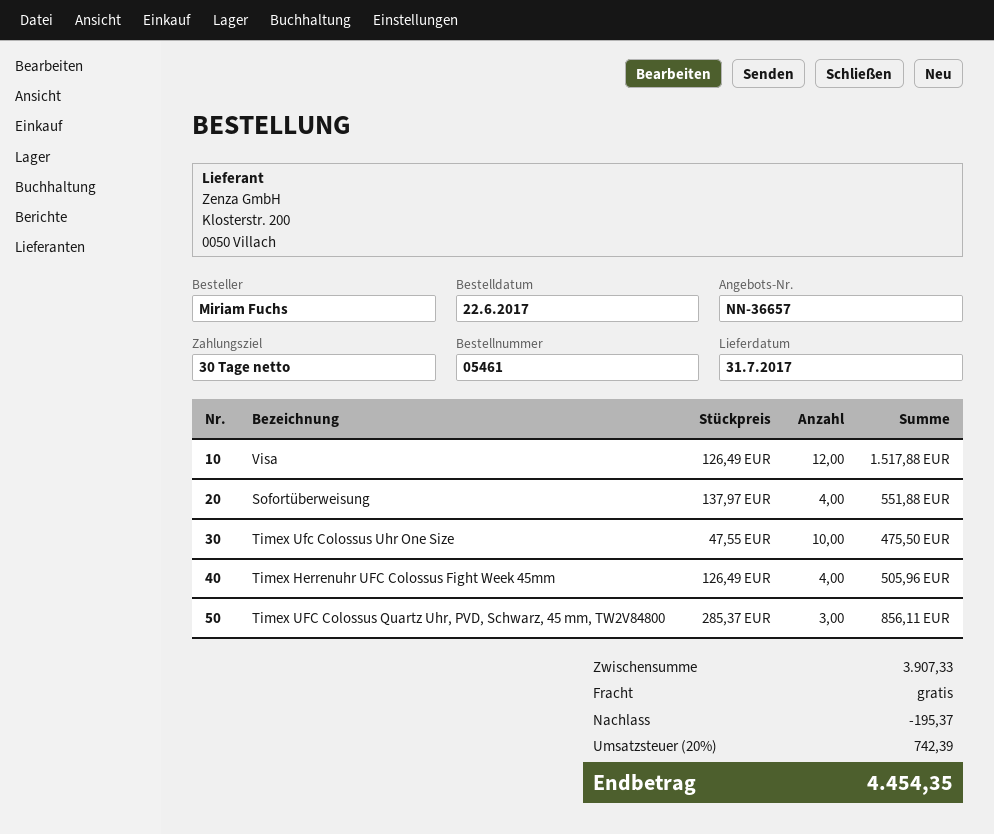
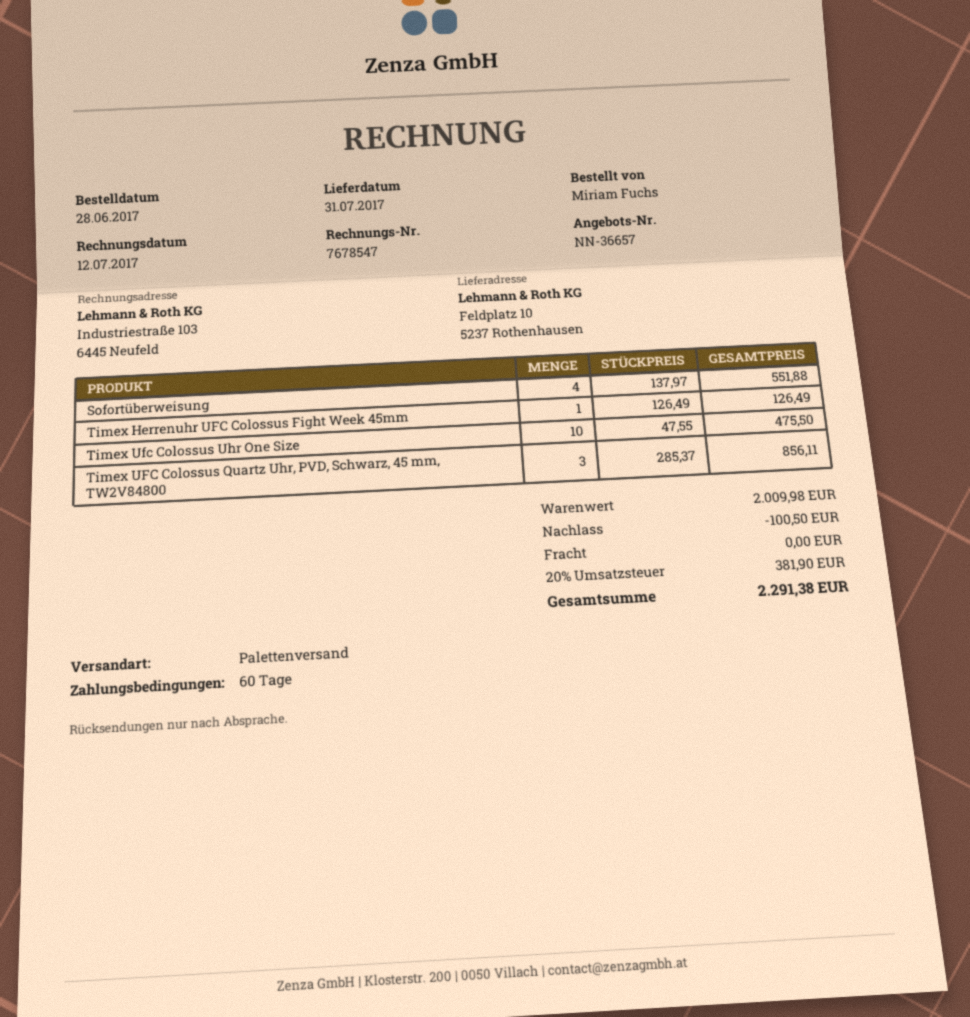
order date: 2017-06-22 -> 2017-06-28
payment terms: 30 days -> 60 days
Visa: 12 x 126.49 = 1517.88 -> none
Timex Herrenuhr UFC Colossus Fight Week 45mm: 4 x 126.49 = 505.96 -> 1 x 126.49 = 126.49
subtotal: 3907.33 -> 2009.98
discount: 195.37 -> 100.50
tax: 20% = 742.39 -> 20% = 381.90
total: 4454.35 -> 2291.38

